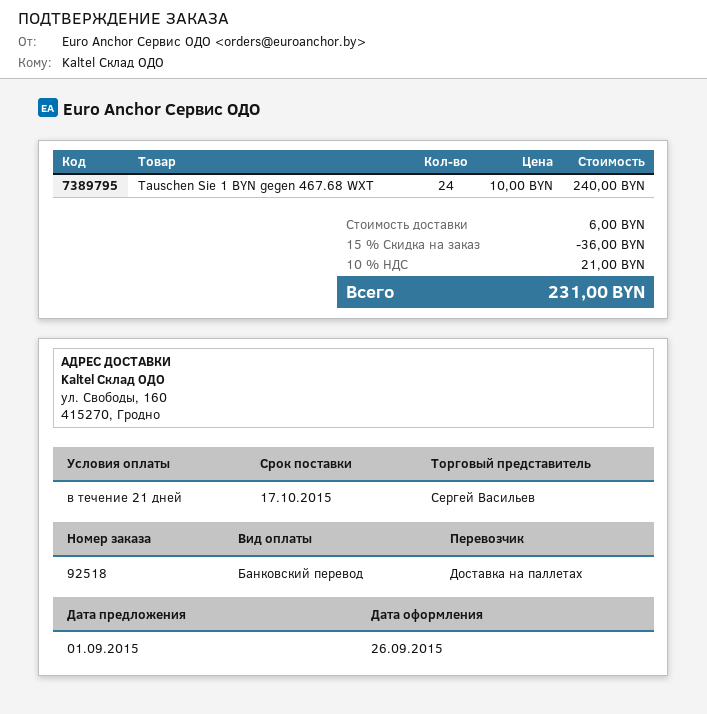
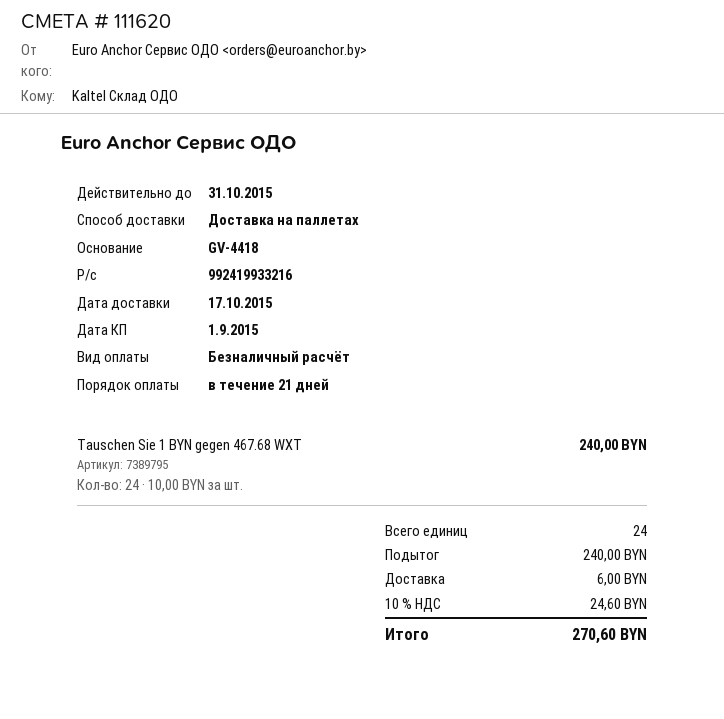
discount: 15% = 36.00 -> none
tax: 10% = 21.00 -> 10% = 24.60
total: 231.00 -> 270.60

